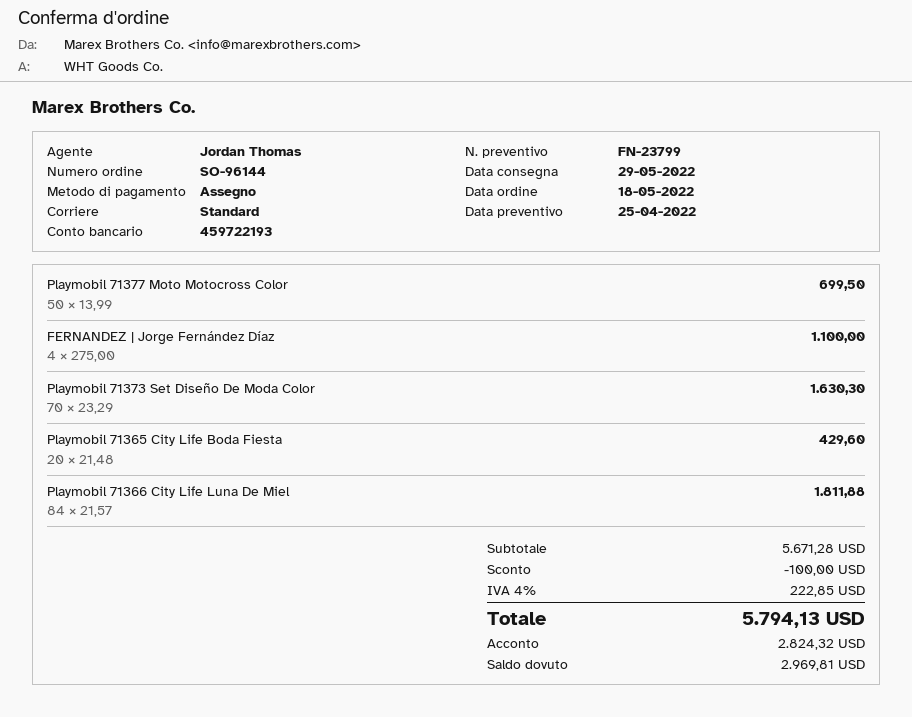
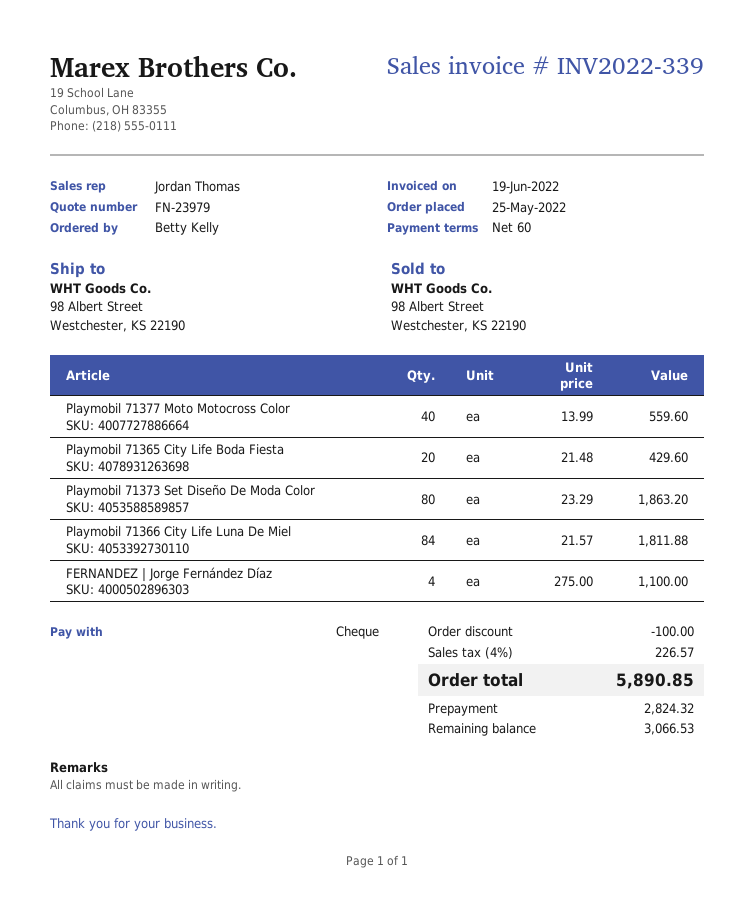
quote number: FN-23799 -> FN-23979
order date: 2022-05-18 -> 2022-05-25
Playmobil 71377 Moto Motocross Color: 50 x 13.99 = 699.50 -> 40 x 13.99 = 559.60
Playmobil 71373 Set Diseño De Moda Color: 70 x 23.29 = 1630.30 -> 80 x 23.29 = 1863.20
tax: 4% = 222.85 -> 4% = 226.57
total: 5794.13 -> 5890.85
balance: 2969.81 -> 3066.53

